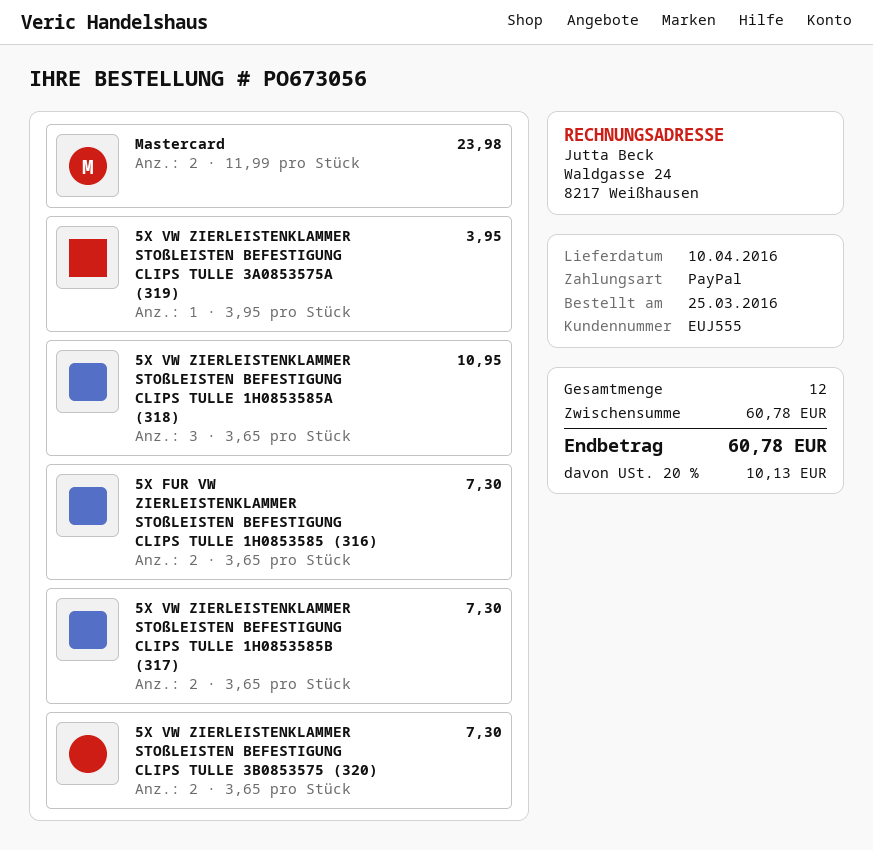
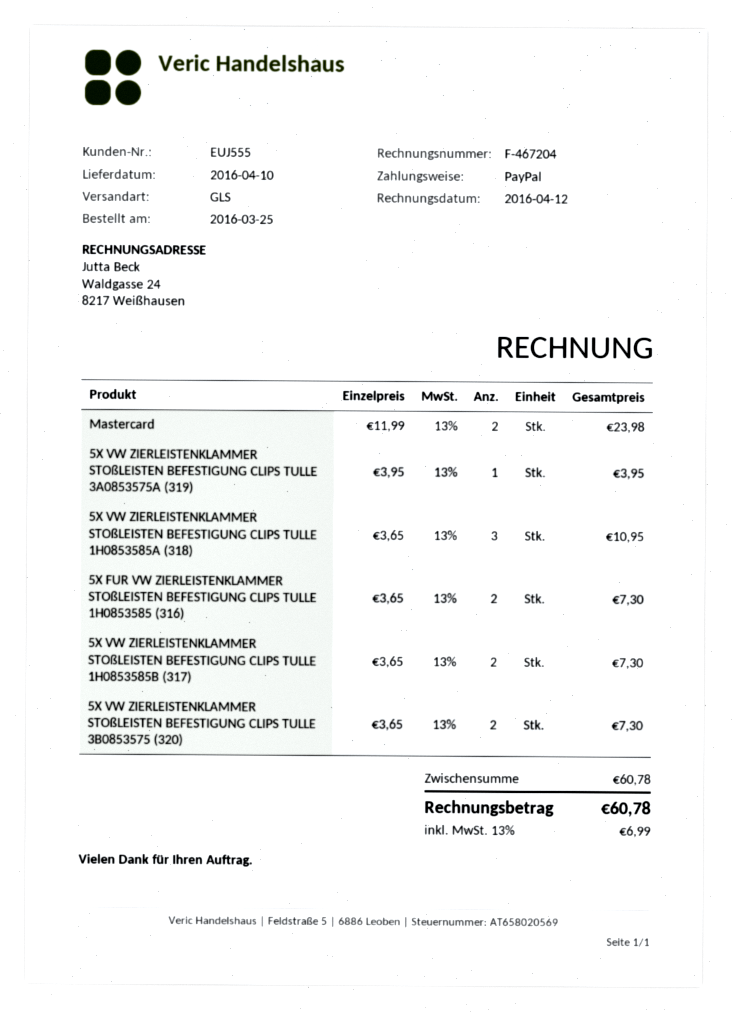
tax: 20% = 10.13 -> 13% = 6.99

